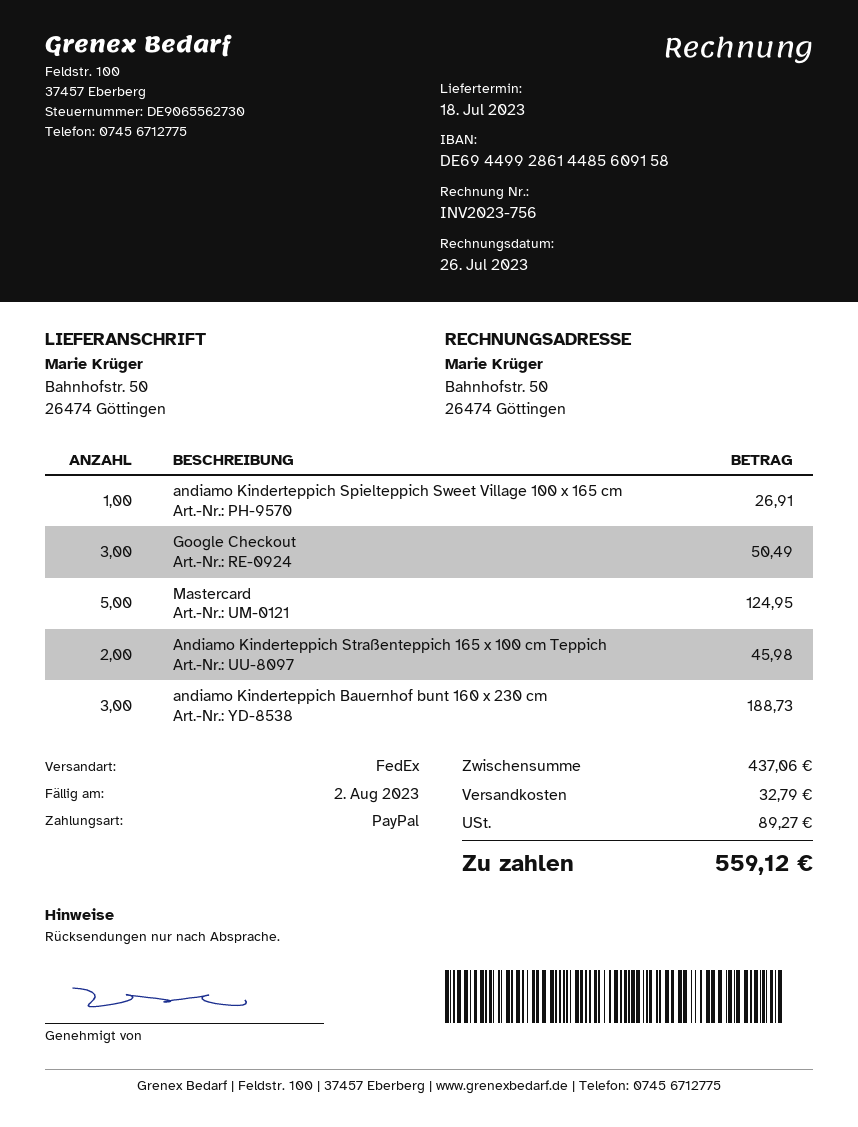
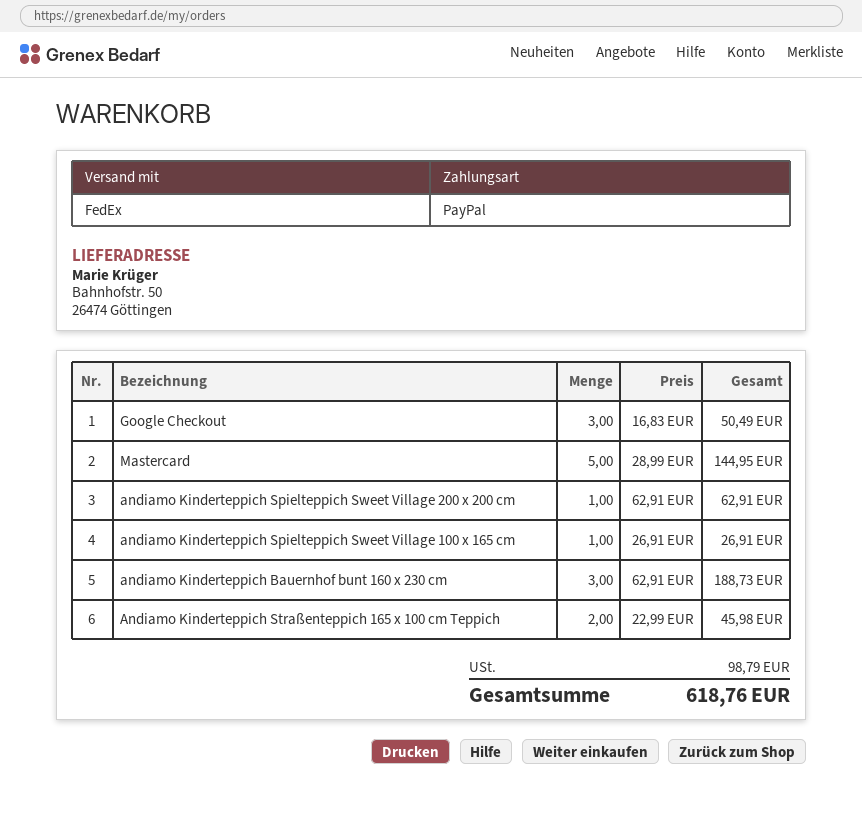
Mastercard: 5 for 124.95 -> 5 for 144.95
andiamo Kinderteppich Spielteppich Sweet Village 200 x 200 cm: none -> 1 for 62.91
shipping: 32.79 -> none
tax: 89.27 -> 98.79
total: 559.12 -> 618.76

